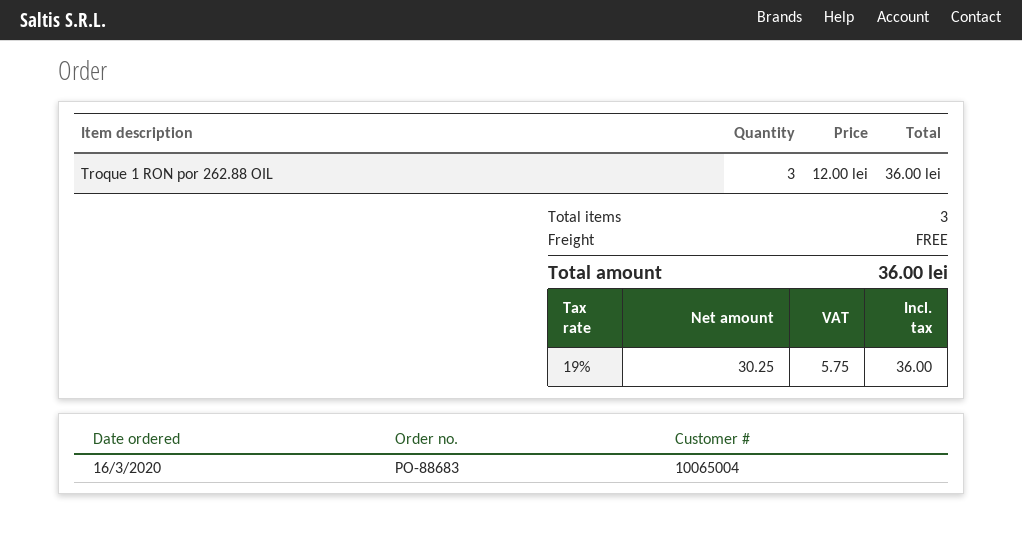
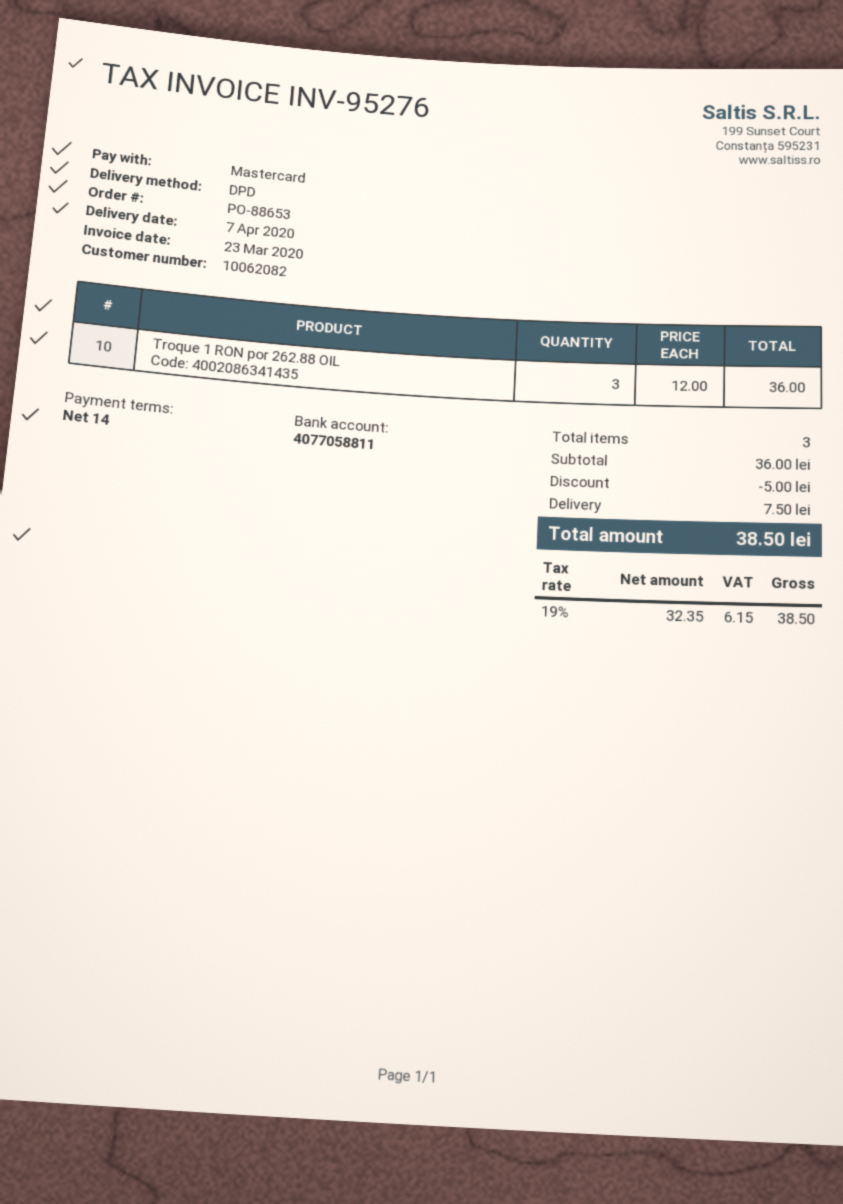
order number: PO-88683 -> PO-88653
customer number: 10065004 -> 10062082
discount: none -> 5.00
shipping: 0.00 -> 7.50
net: 30.25 -> 32.35
tax: 19% = 5.75 -> 19% = 6.15
total: 36.00 -> 38.50

